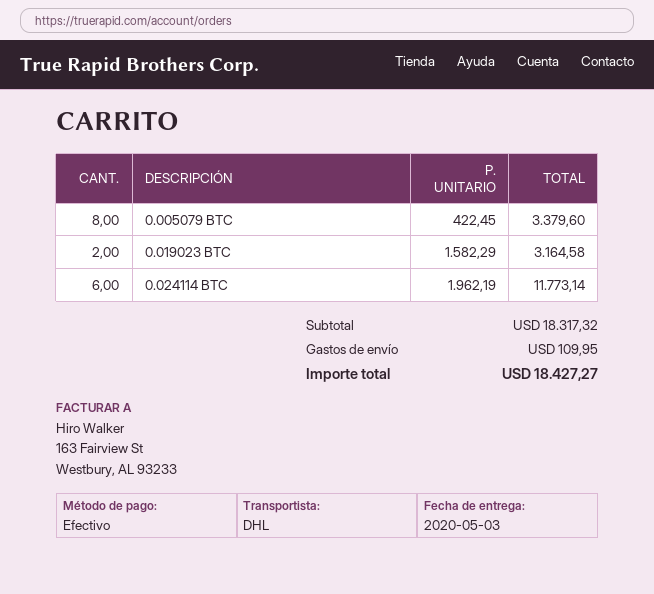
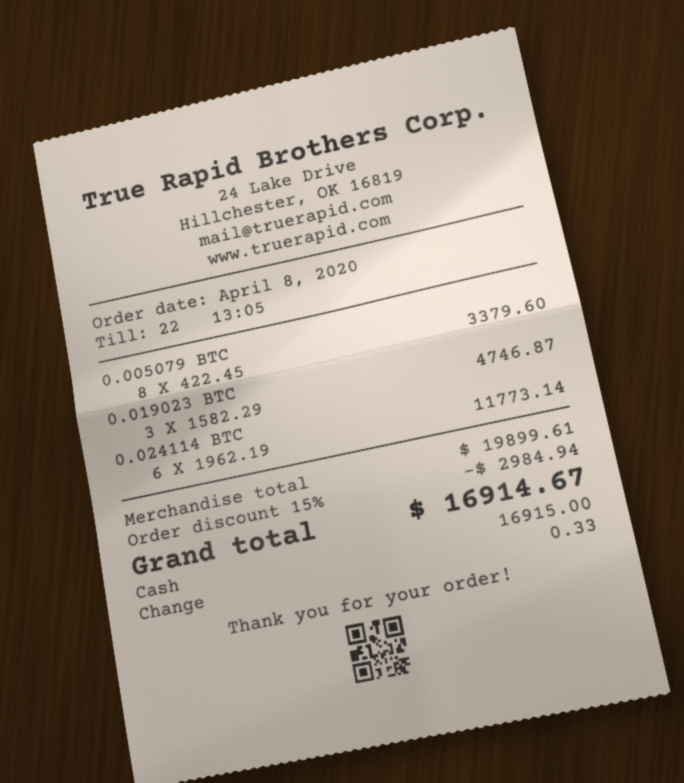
0.019023 BTC: 2 x 1582.29 = 3164.58 -> 3 x 1582.29 = 4746.87
subtotal: 18317.32 -> 19899.61
discount: none -> 15% = 2984.94
shipping: 109.95 -> none
total: 18427.27 -> 16914.67

